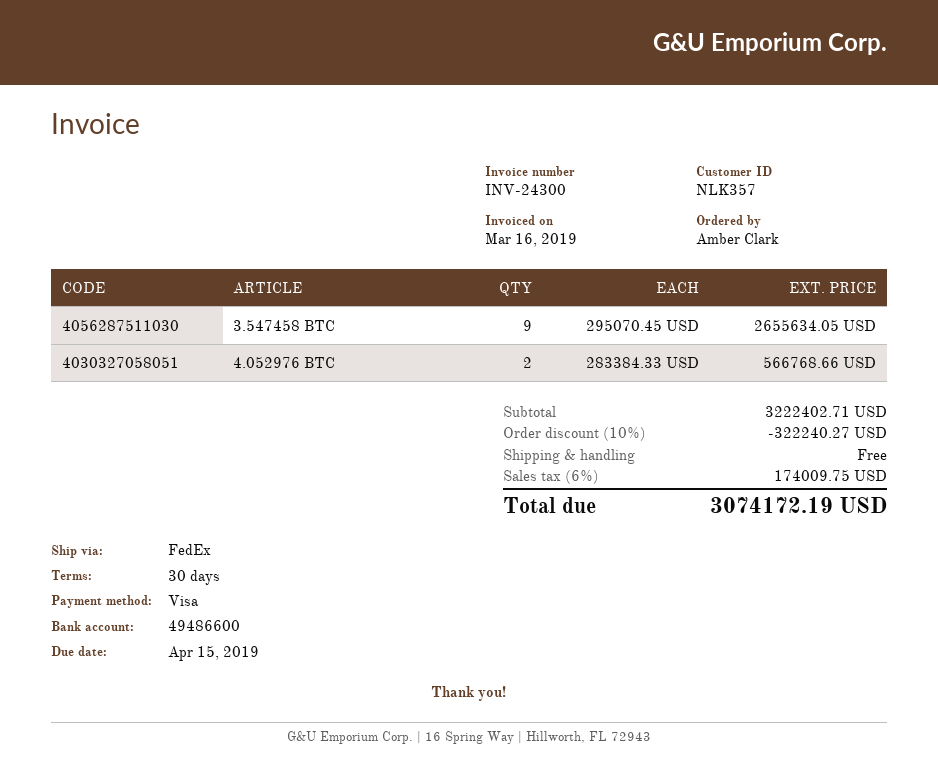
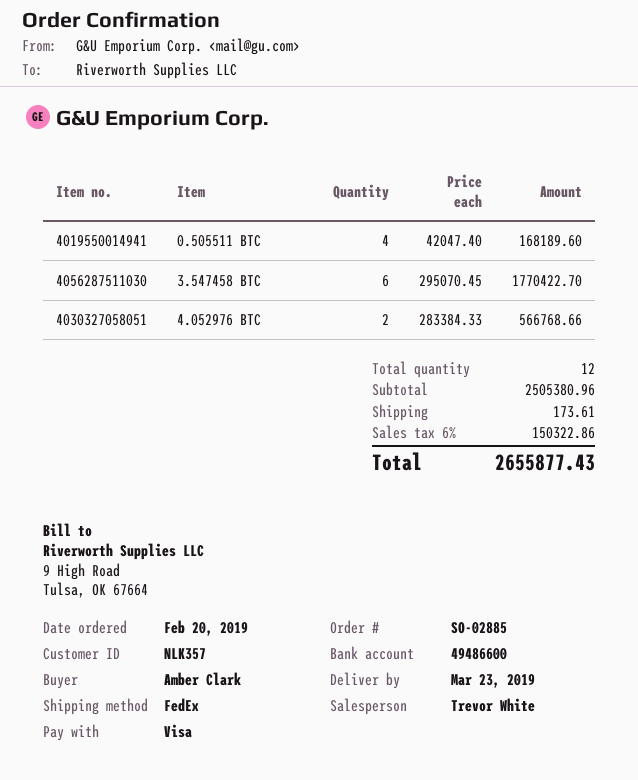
3.547458 BTC: 9 x 295070.45 = 2655634.05 -> 6 x 295070.45 = 1770422.70
0.505511 BTC: none -> 4 x 42047.40 = 168189.60
subtotal: 3222402.71 -> 2505380.96
discount: 10% = 322240.27 -> none
shipping: 0.00 -> 173.61
tax: 6% = 174009.75 -> 6% = 150322.86
total: 3074172.19 -> 2655877.43

